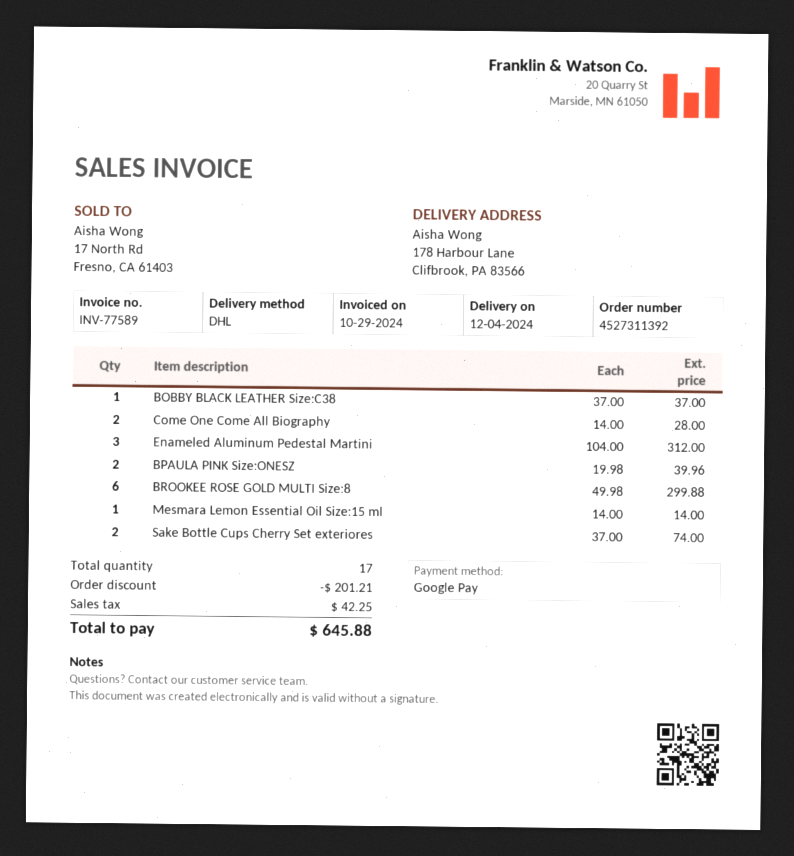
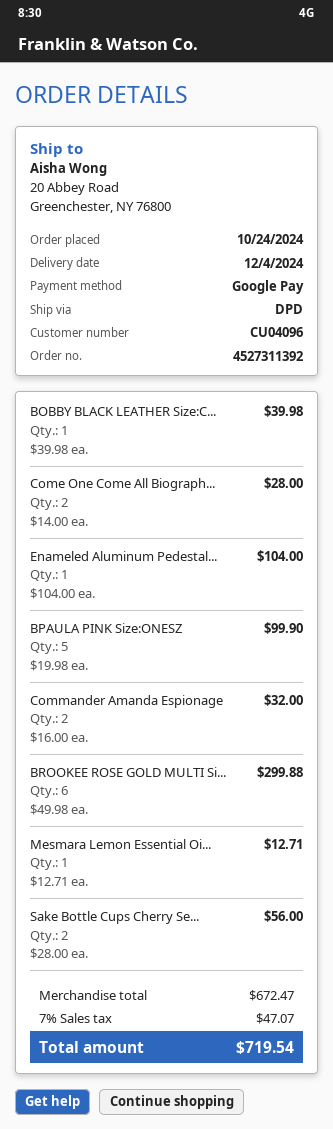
shipping method: DHL -> DPD
ship to: 178 Harbour Lane, Clifbrook, PA 83566 -> 20 Abbey Road, Greenchester, NY 76800
BOBBY BLACK LEATHER Size:C38: 1 x 37.00 = 37.00 -> 1 x 39.98 = 39.98
Enameled Aluminum Pedestal Martini: 3 x 104.00 = 312.00 -> 1 x 104.00 = 104.00
BPAULA PINK Size:ONESZ: 2 x 19.98 = 39.96 -> 5 x 19.98 = 99.90
Mesmara Lemon Essential Oil Size:15 ml: 1 x 14.00 = 14.00 -> 1 x 12.71 = 12.71
Sake Bottle Cups Cherry Set exteriores: 2 x 37.00 = 74.00 -> 2 x 28.00 = 56.00
Commander Amanda Espionage: none -> 2 x 16.00 = 32.00
discount: 201.21 -> none
tax: 42.25 -> 47.07
total: 645.88 -> 719.54

